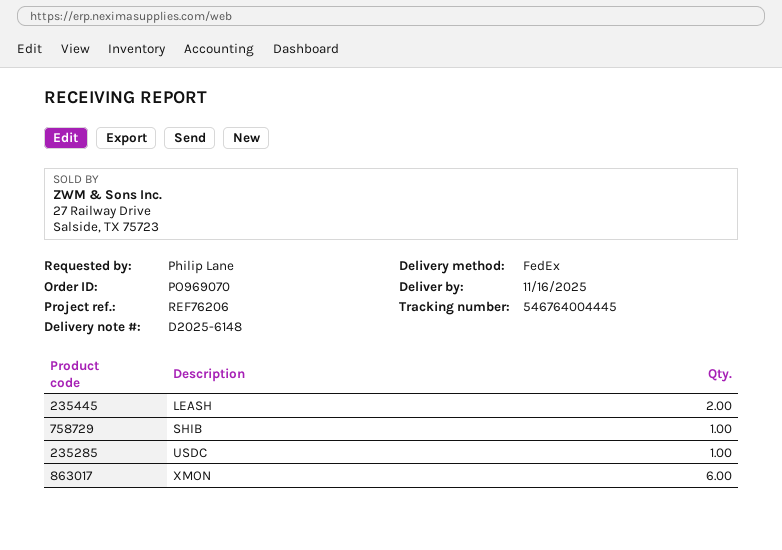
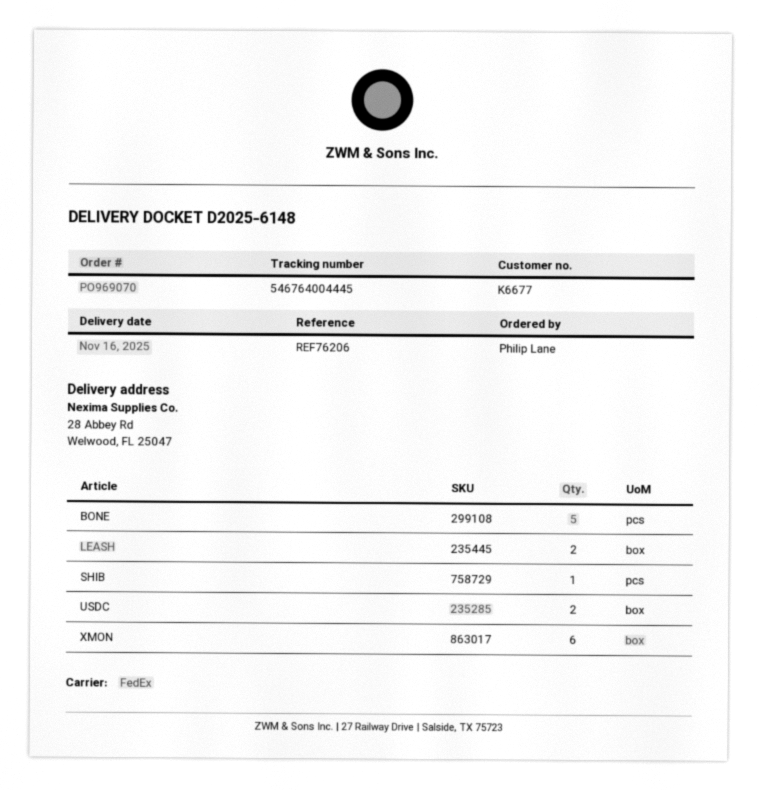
USDC: 1 -> 2
BONE: none -> 5

